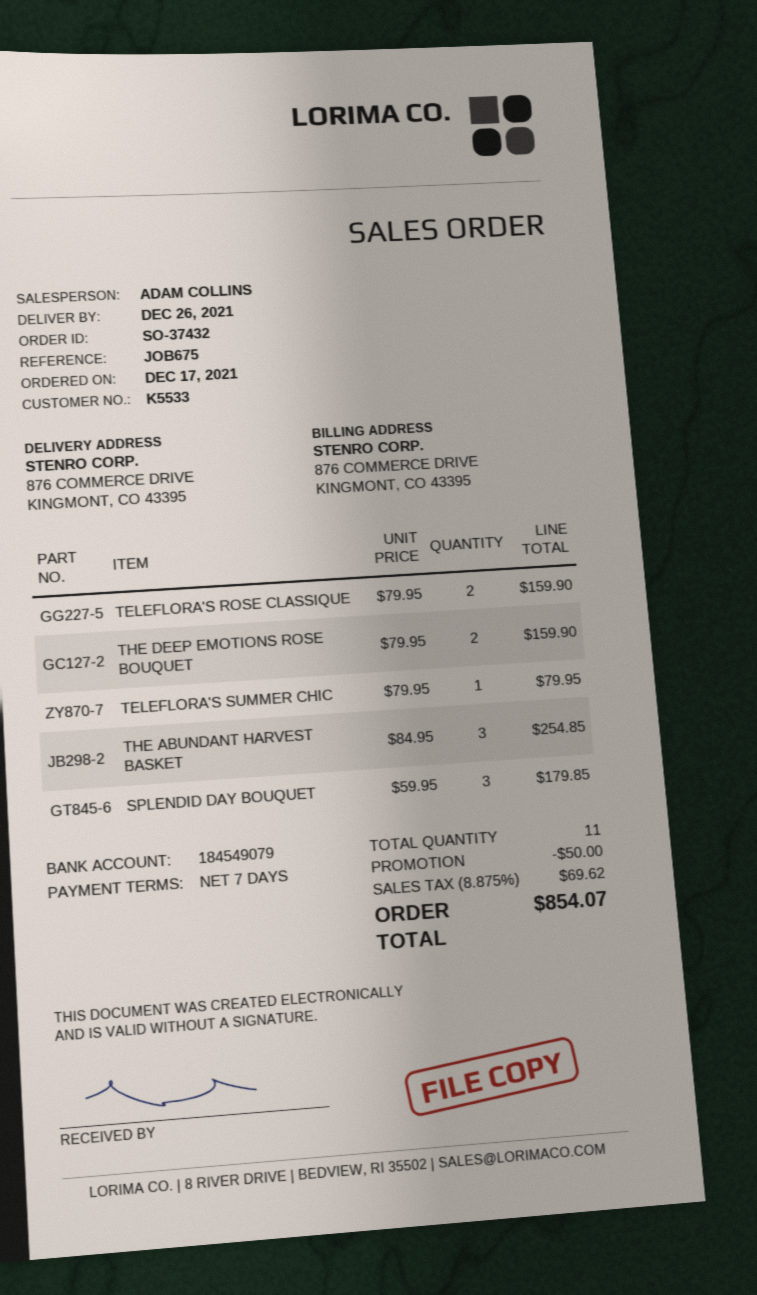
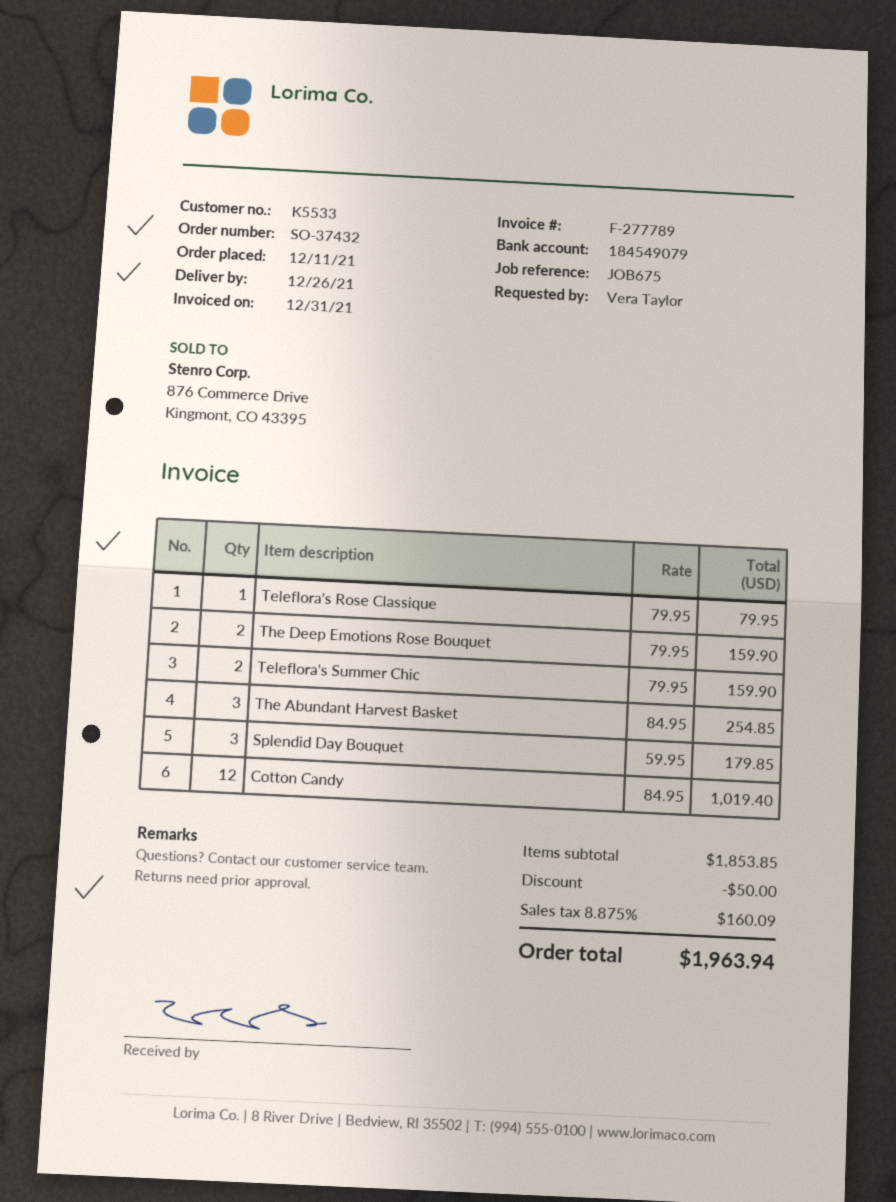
order date: 2021-12-17 -> 2021-12-11
TELEFLORA'S ROSE CLASSIQUE: 2 x 79.95 = 159.90 -> 1 x 79.95 = 79.95
TELEFLORA'S SUMMER CHIC: 1 x 79.95 = 79.95 -> 2 x 79.95 = 159.90
Cotton Candy: none -> 12 x 84.95 = 1019.40
tax: 8.875% = 69.62 -> 8.875% = 160.09
total: 854.07 -> 1963.94

